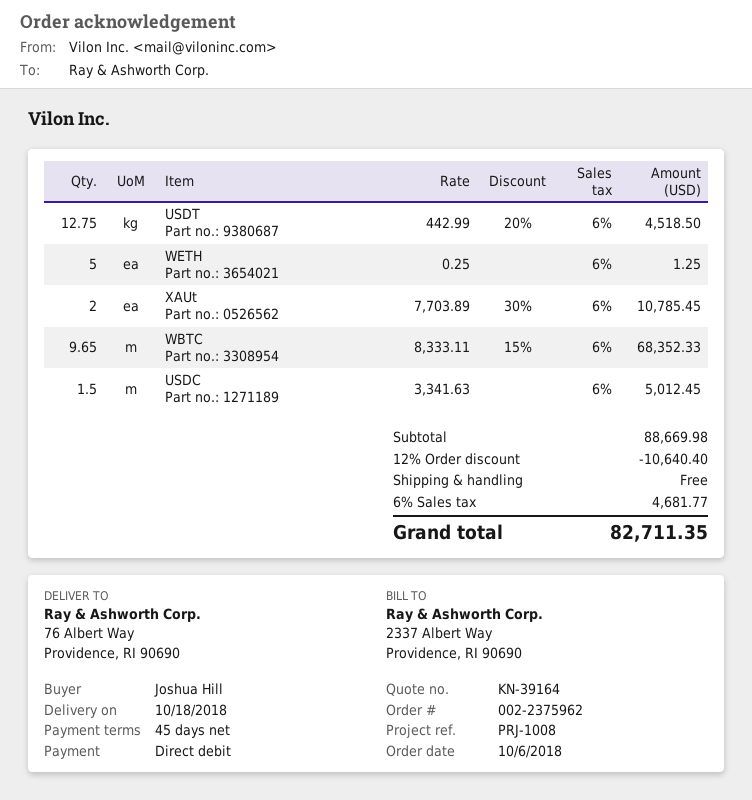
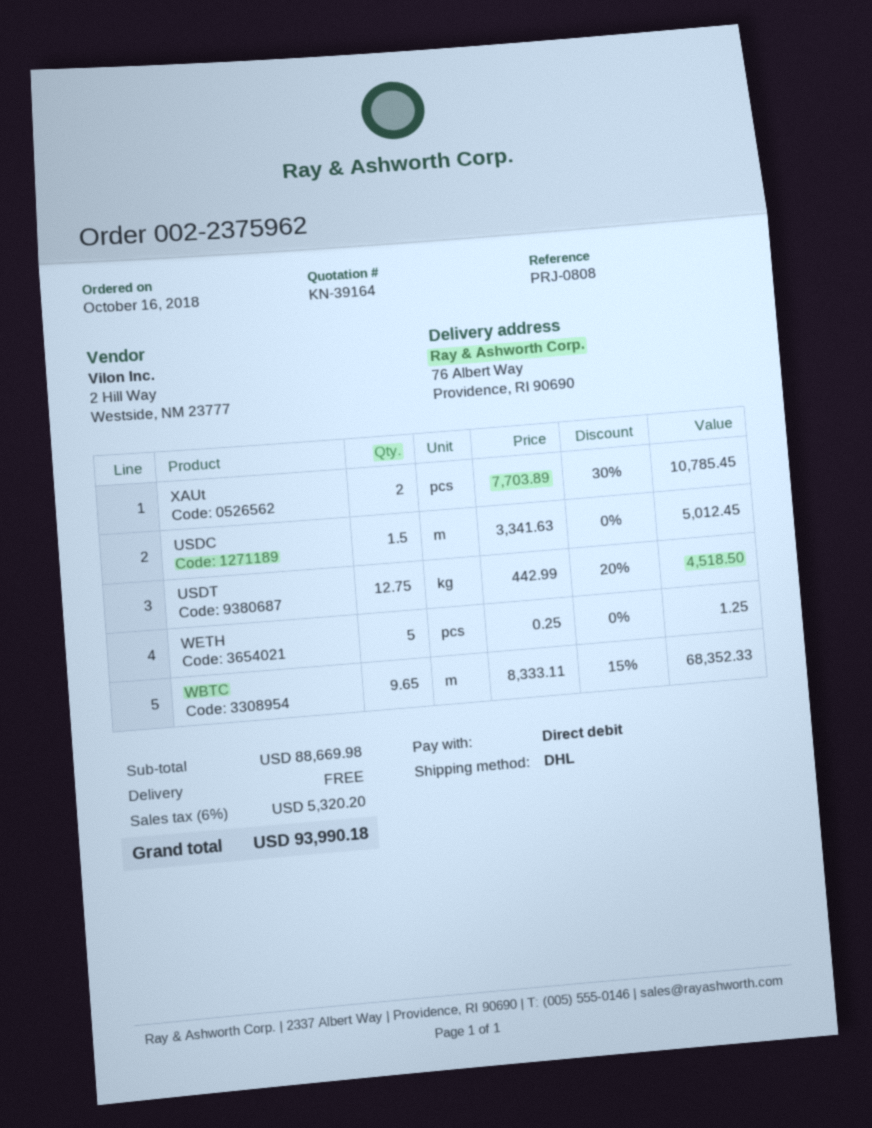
order date: 2018-10-06 -> 2018-10-16
reference: PRJ-1008 -> PRJ-0808
discount: 12% = 10640.40 -> none
tax: 6% = 4681.77 -> 6% = 5320.20
total: 82711.35 -> 93990.18

